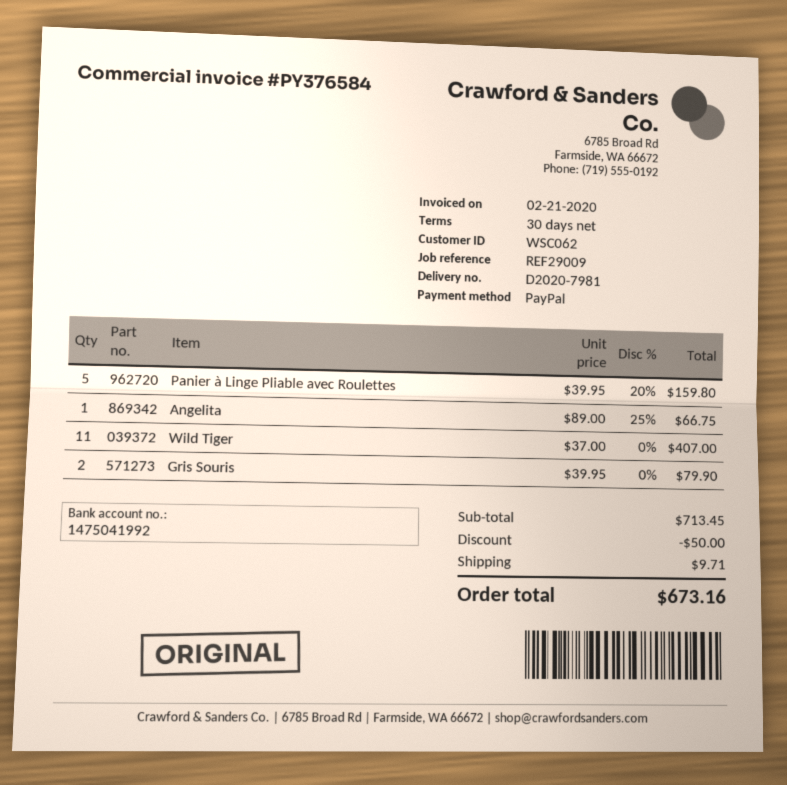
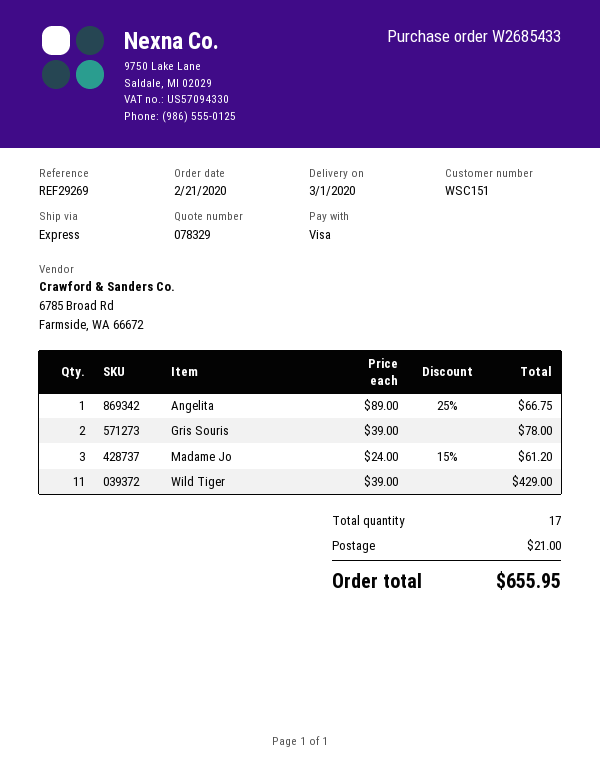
customer number: WSC062 -> WSC151
reference: REF29009 -> REF29269
payment method: PayPal -> Visa
Panier à Linge Pliable avec Roulettes: 5 x 39.95 - 20% = 159.80 -> none
Wild Tiger: 11 x 37.00 = 407.00 -> 11 x 39.00 = 429.00
Gris Souris: 2 x 39.95 = 79.90 -> 2 x 39.00 = 78.00
Madame Jo: none -> 3 x 24.00 - 15% = 61.20
discount: 50.00 -> none
shipping: 9.71 -> 21.00
total: 673.16 -> 655.95

